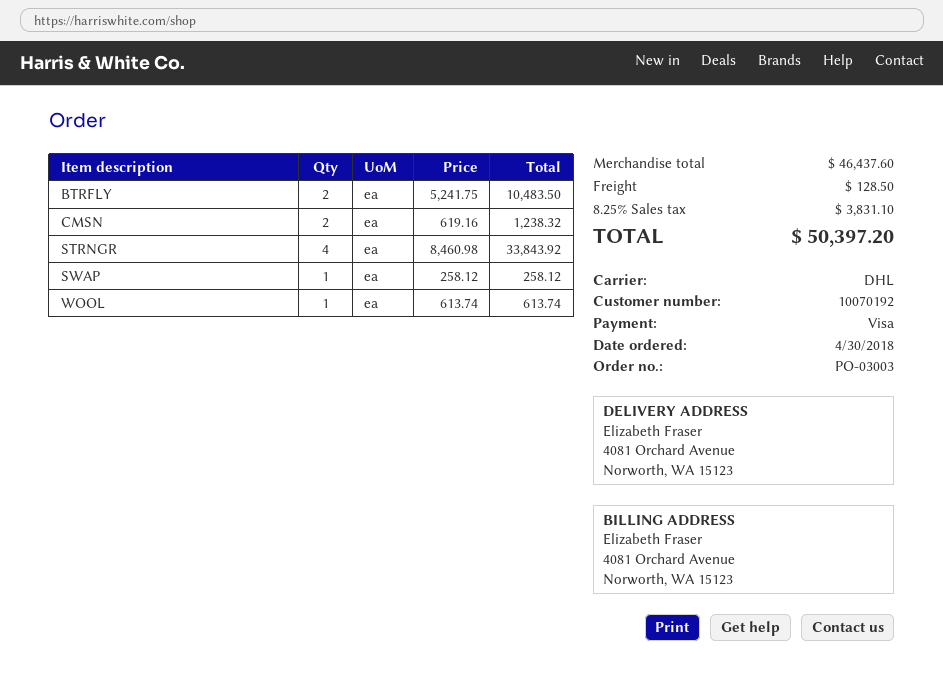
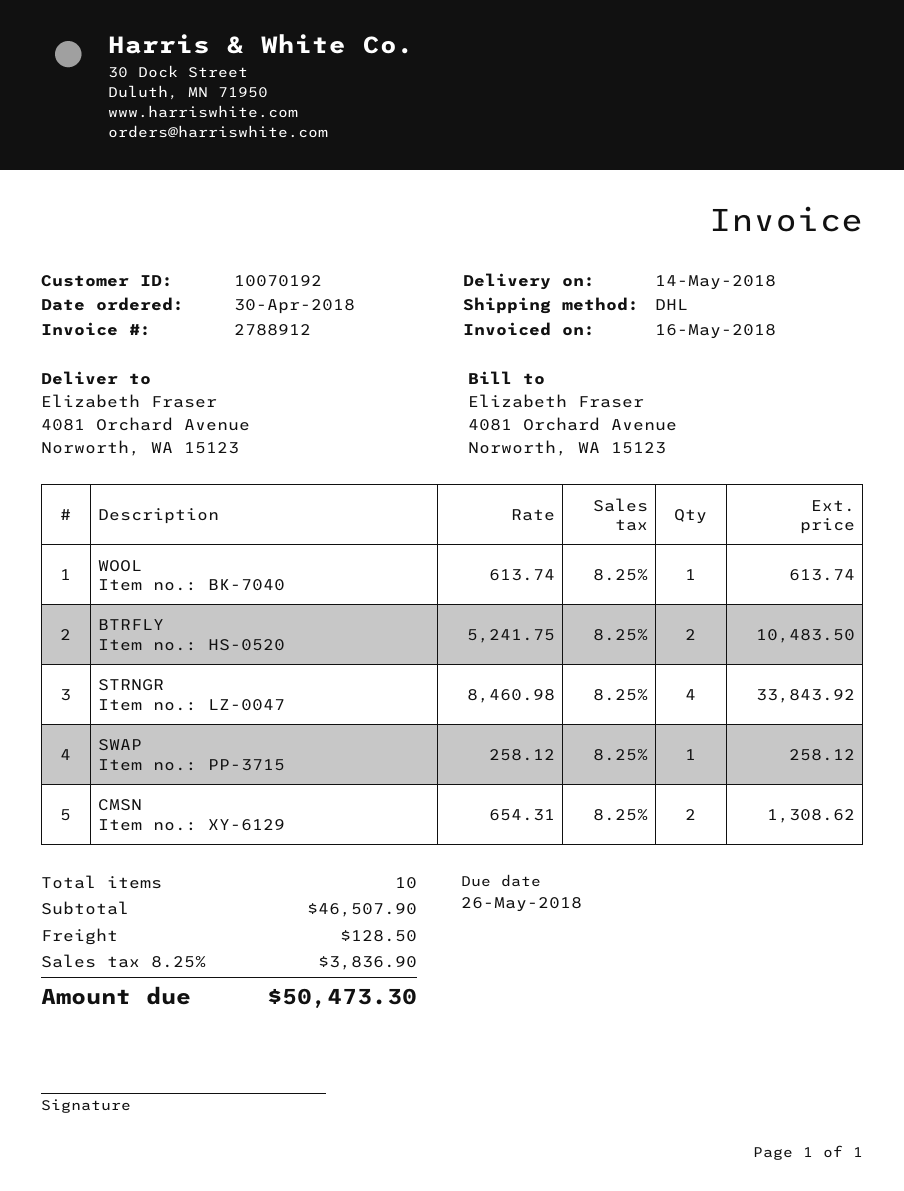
CMSN: 2 x 619.16 = 1238.32 -> 2 x 654.31 = 1308.62
subtotal: 46437.60 -> 46507.90
tax: 8.25% = 3831.10 -> 8.25% = 3836.90
total: 50397.20 -> 50473.30

